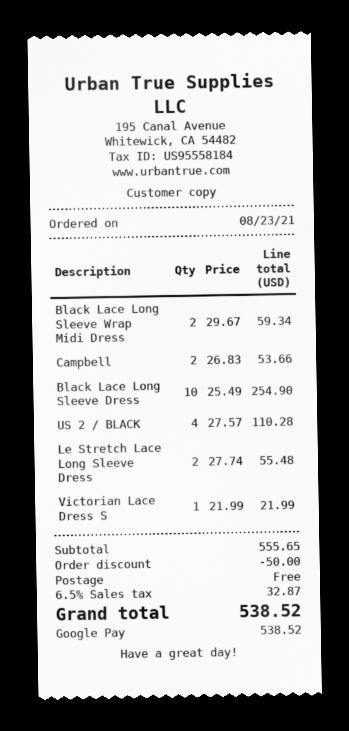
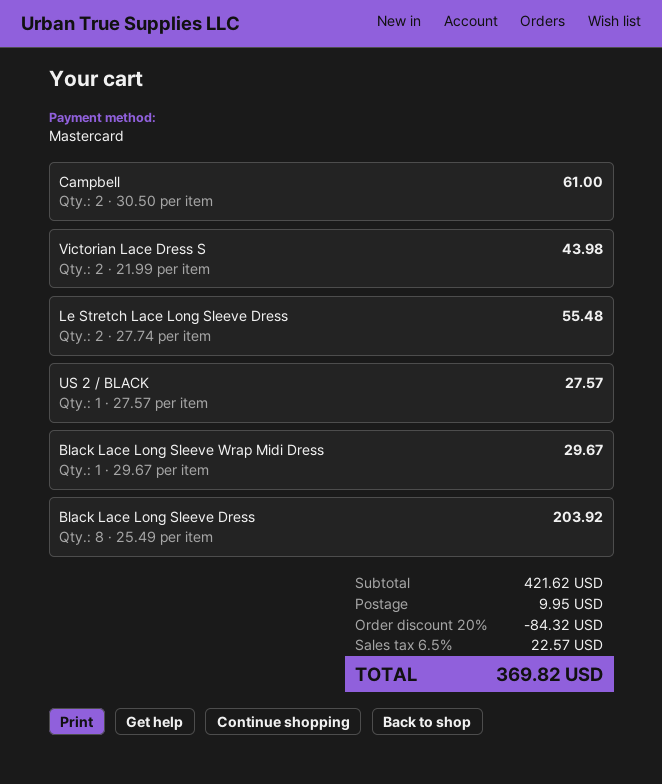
payment method: Google Pay -> Mastercard
Black Lace Long Sleeve Wrap Midi Dress: 2 x 29.67 = 59.34 -> 1 x 29.67 = 29.67
Campbell: 2 x 26.83 = 53.66 -> 2 x 30.50 = 61.00
Black Lace Long Sleeve Dress: 10 x 25.49 = 254.90 -> 8 x 25.49 = 203.92
US 2 / BLACK: 4 x 27.57 = 110.28 -> 1 x 27.57 = 27.57
Victorian Lace Dress S: 1 x 21.99 = 21.99 -> 2 x 21.99 = 43.98
subtotal: 555.65 -> 421.62
discount: 50.00 -> 84.32
shipping: 0.00 -> 9.95
tax: 6.5% = 32.87 -> 6.5% = 22.57
total: 538.52 -> 369.82

